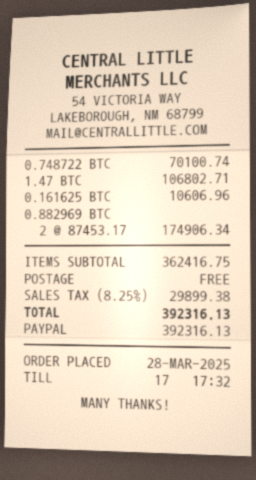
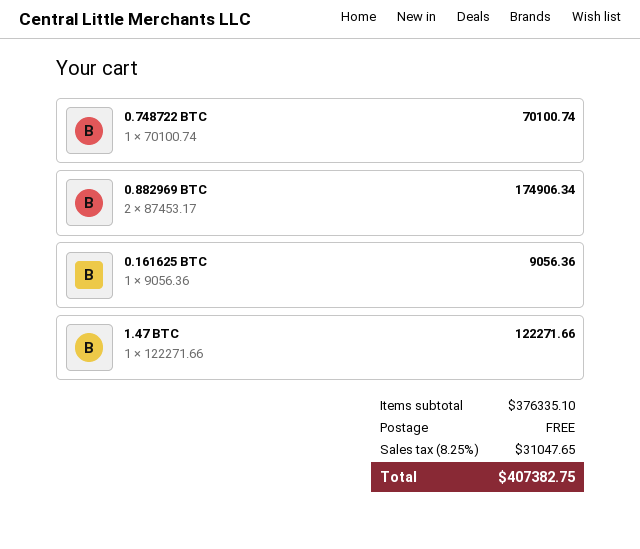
1.47 BTC: 1 x 106802.71 = 106802.71 -> 1 x 122271.66 = 122271.66
0.161625 BTC: 1 x 10606.96 = 10606.96 -> 1 x 9056.36 = 9056.36
subtotal: 362416.75 -> 376335.10
tax: 8.25% = 29899.38 -> 8.25% = 31047.65
total: 392316.13 -> 407382.75

